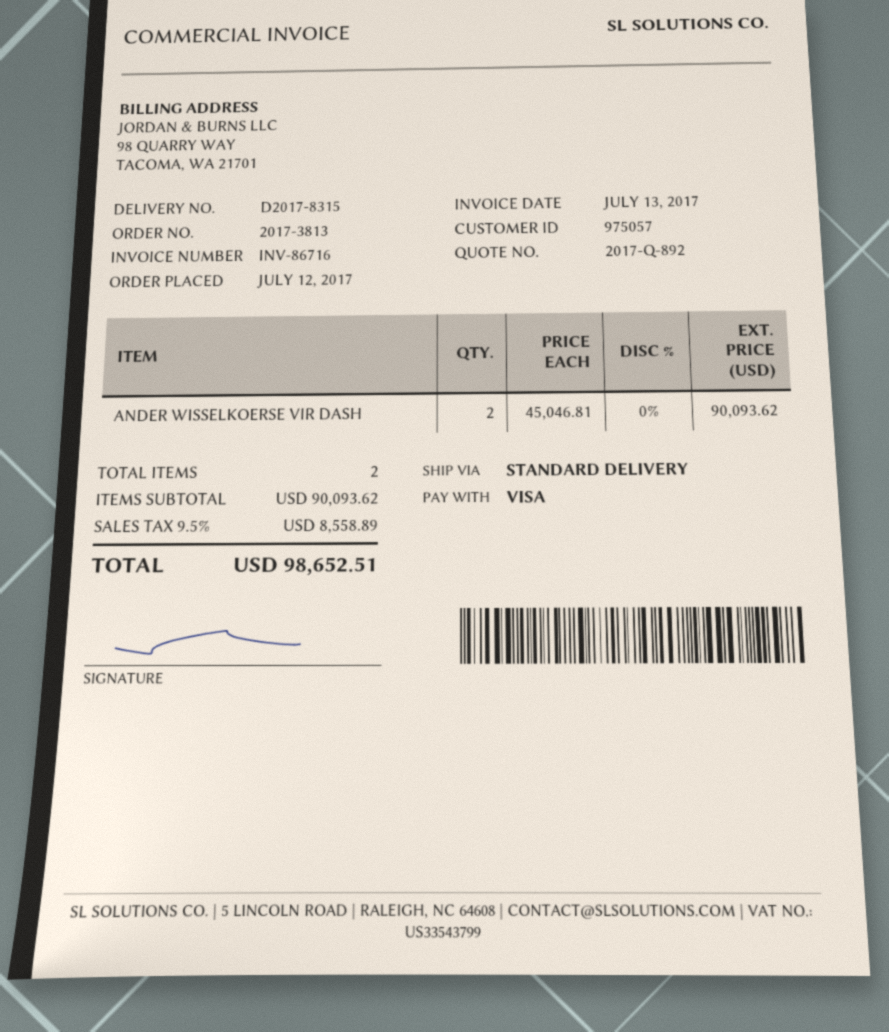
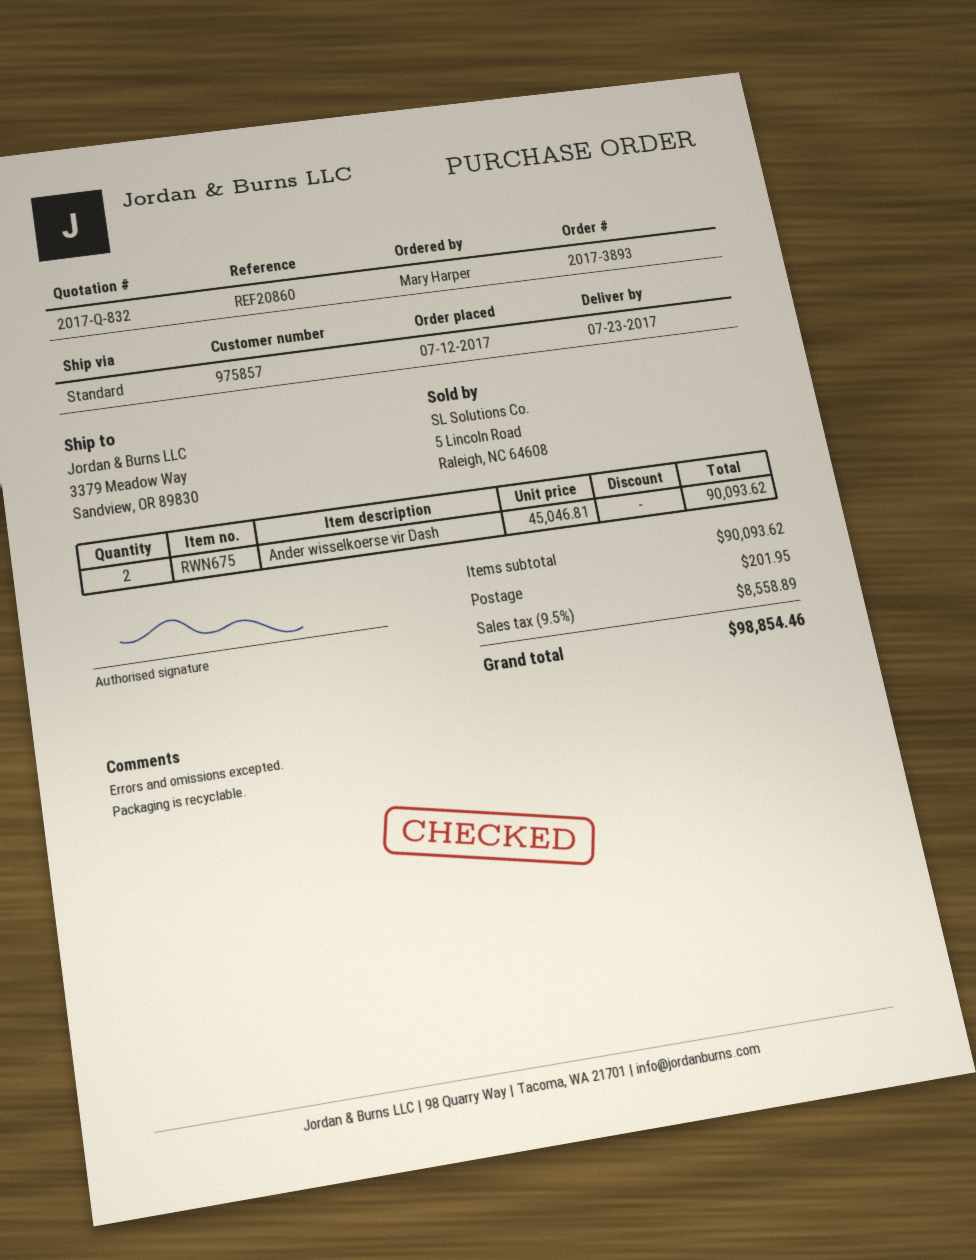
quote number: 2017-Q-892 -> 2017-Q-832
order number: 2017-3813 -> 2017-3893
customer number: 975057 -> 975857
shipping: none -> 201.95
total: 98652.51 -> 98854.46

